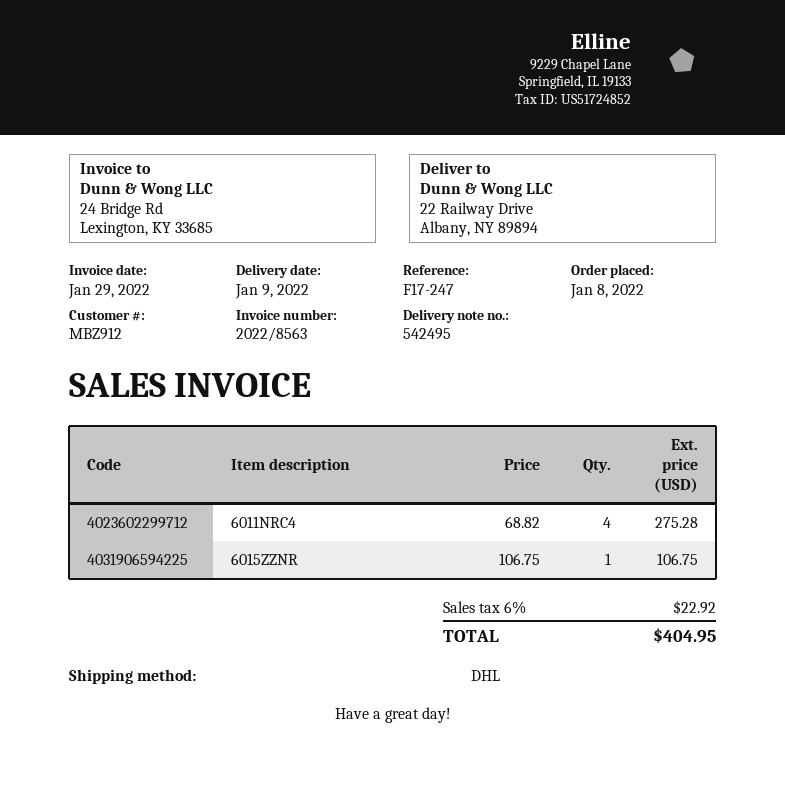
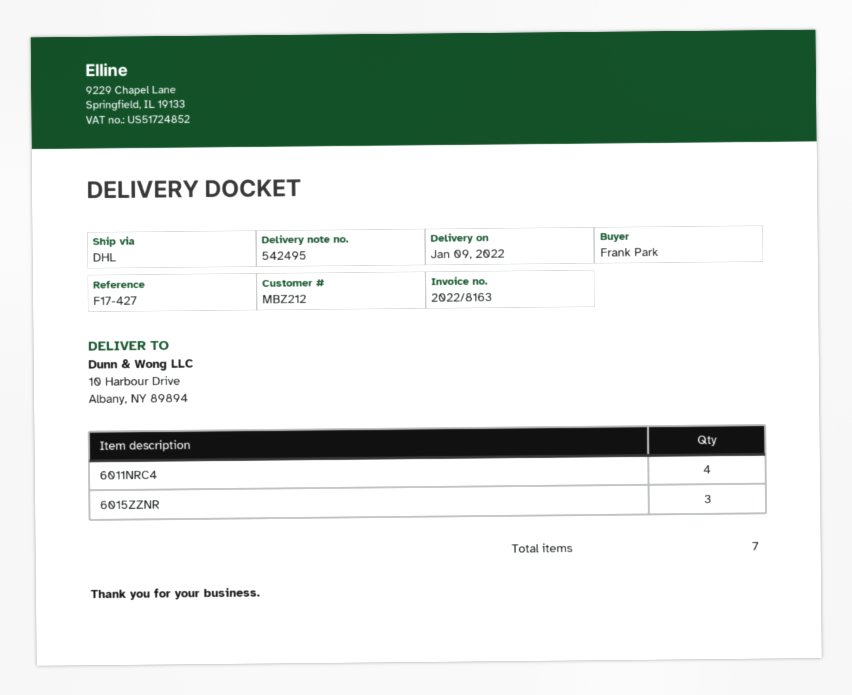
invoice number: 2022/8563 -> 2022/8163
customer number: MBZ912 -> MBZ212
reference: F17-247 -> F17-427
ship to: 22 Railway Drive, Albany, NY 89894 -> 10 Harbour Drive, Albany, NY 89894
6015ZZNR: 1 -> 3

